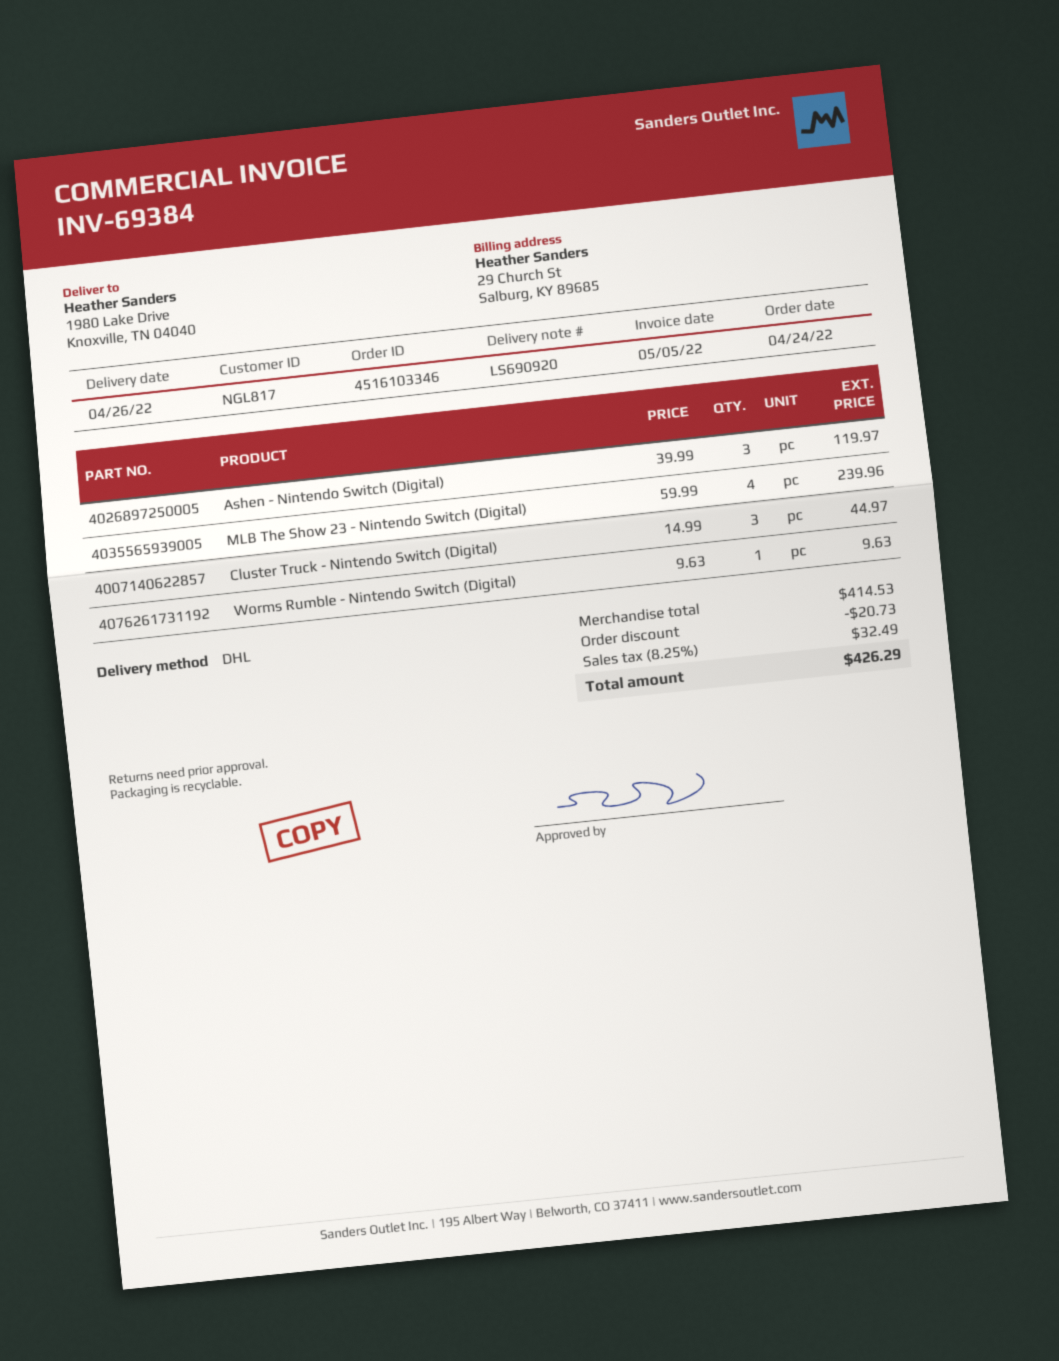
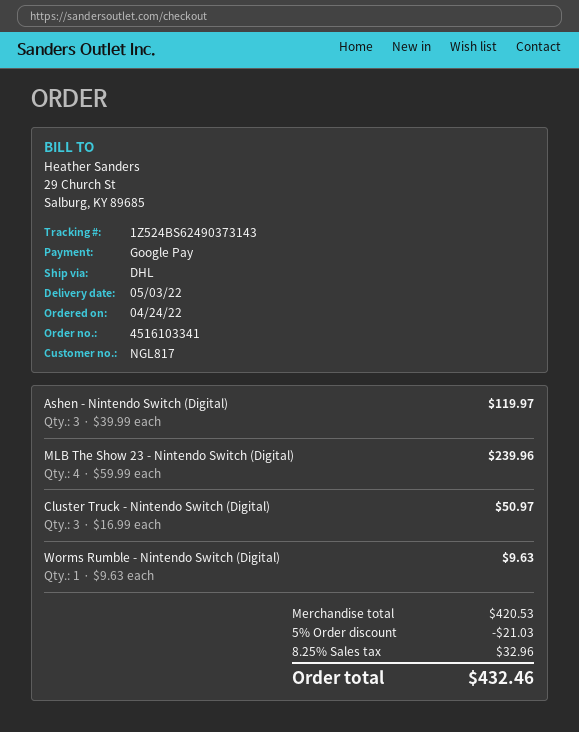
order number: 4516103346 -> 4516103341
delivery date: 2022-04-26 -> 2022-05-03
Cluster Truck - Nintendo Switch (Digital): 3 x 14.99 = 44.97 -> 3 x 16.99 = 50.97
subtotal: 414.53 -> 420.53
discount: 20.73 -> 21.03
tax: 8.25% = 32.49 -> 8.25% = 32.96
total: 426.29 -> 432.46

